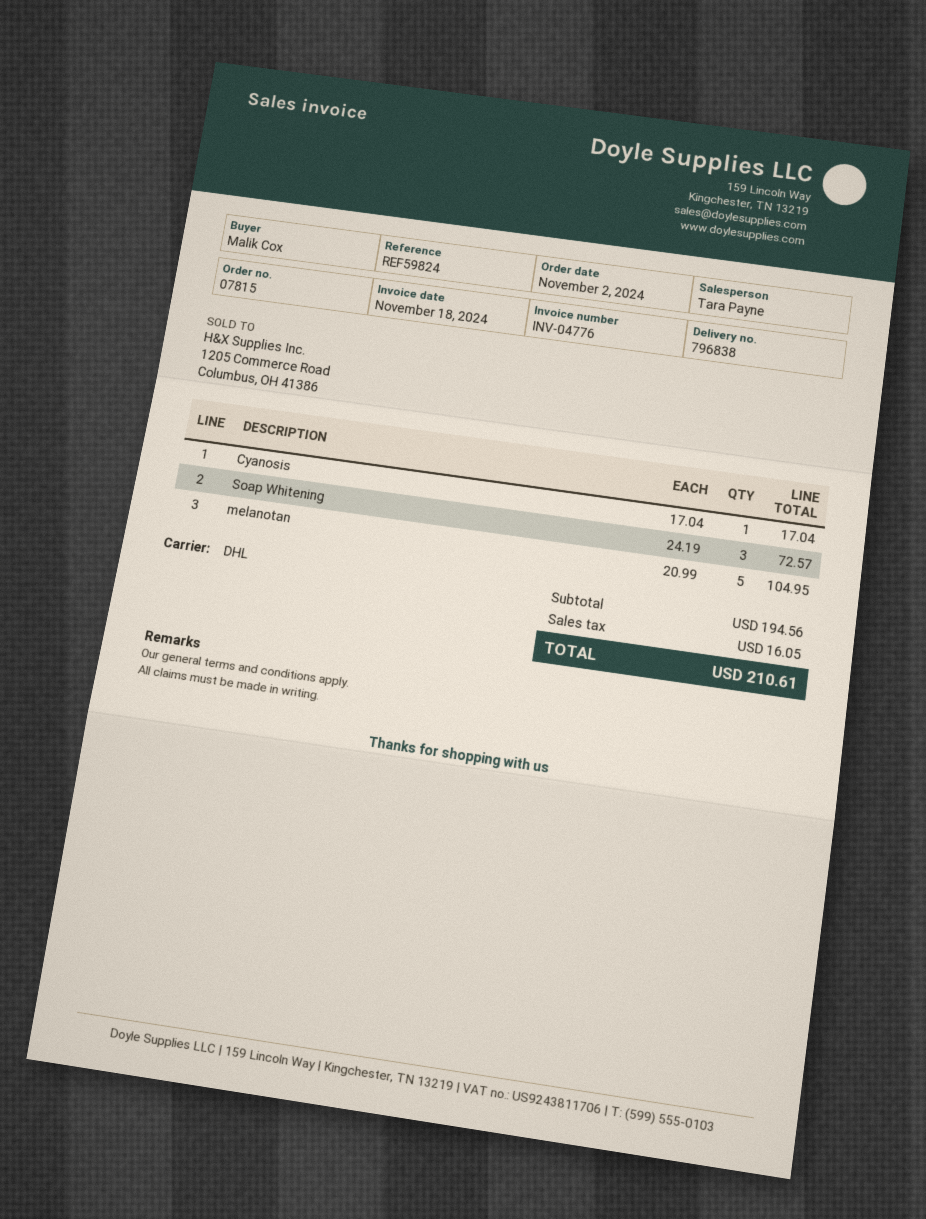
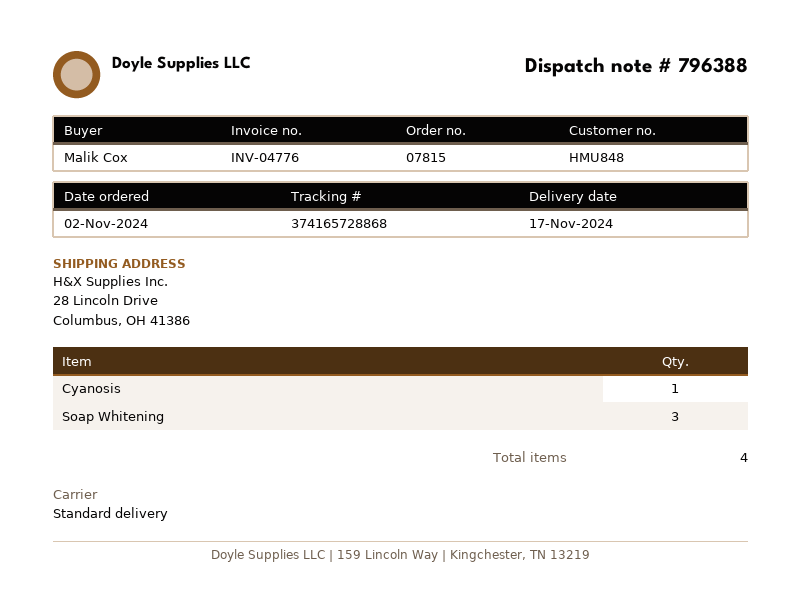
delivery note number: 796838 -> 796388
shipping method: DHL -> standard
melanotan: 5 -> none

